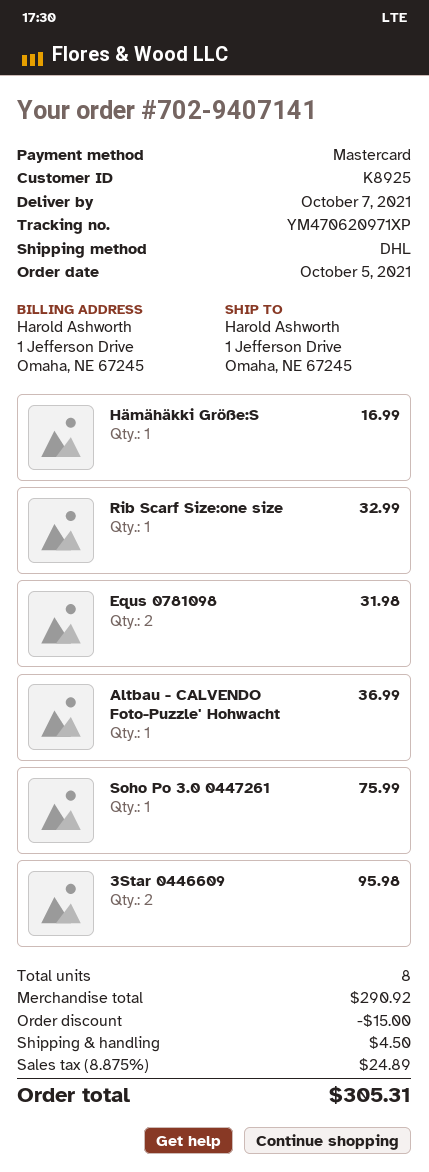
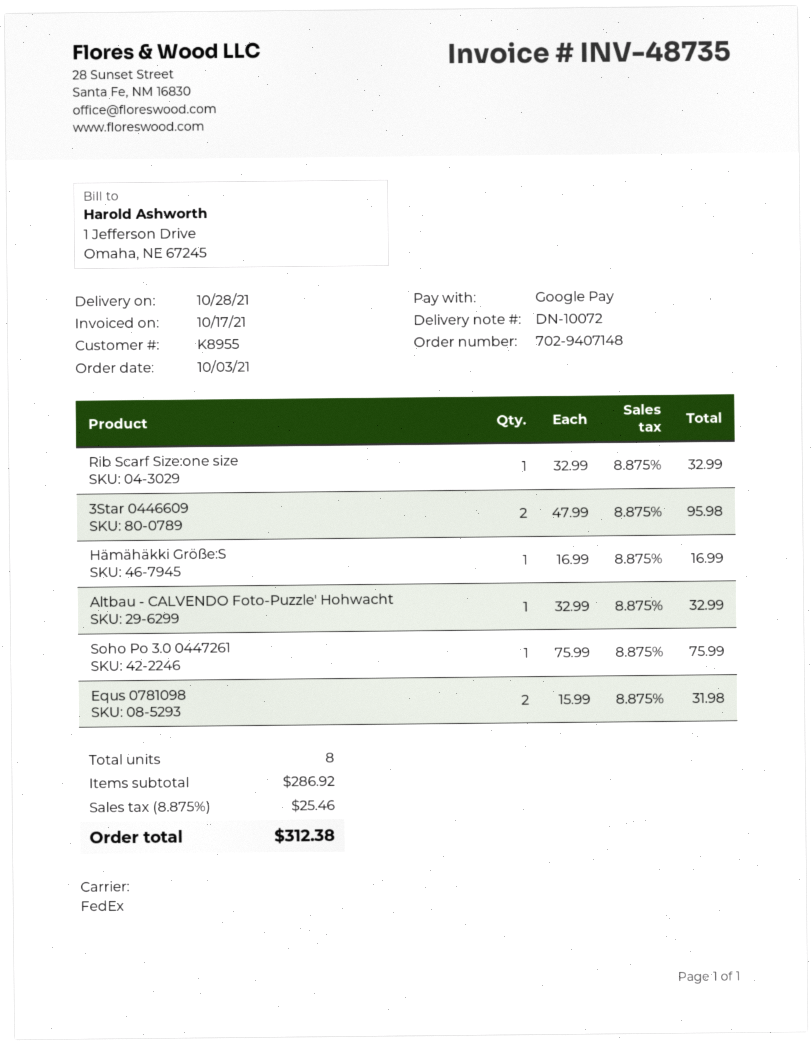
order number: 702-9407141 -> 702-9407148
order date: 2021-10-05 -> 2021-10-03
delivery date: 2021-10-07 -> 2021-10-28
customer number: K8925 -> K8955
payment method: Mastercard -> Google Pay
shipping method: DHL -> FedEx
Altbau - CALVENDO Foto-Puzzle' Hohwacht: 1 for 36.99 -> 1 for 32.99
subtotal: 290.92 -> 286.92
discount: 15.00 -> none
shipping: 4.50 -> none
tax: 8.875% = 24.89 -> 8.875% = 25.46
total: 305.31 -> 312.38

